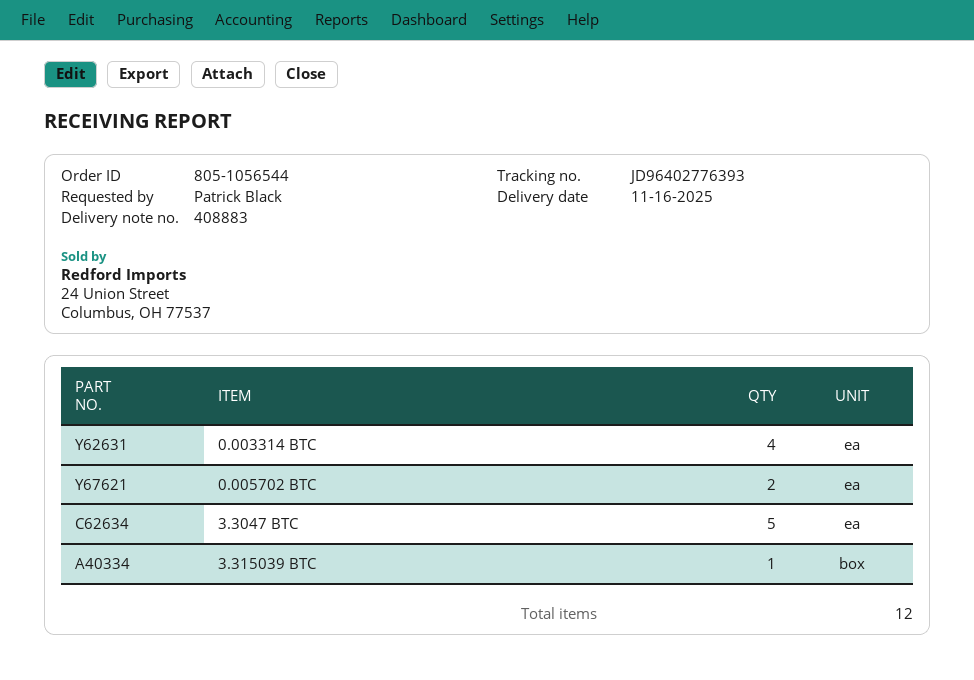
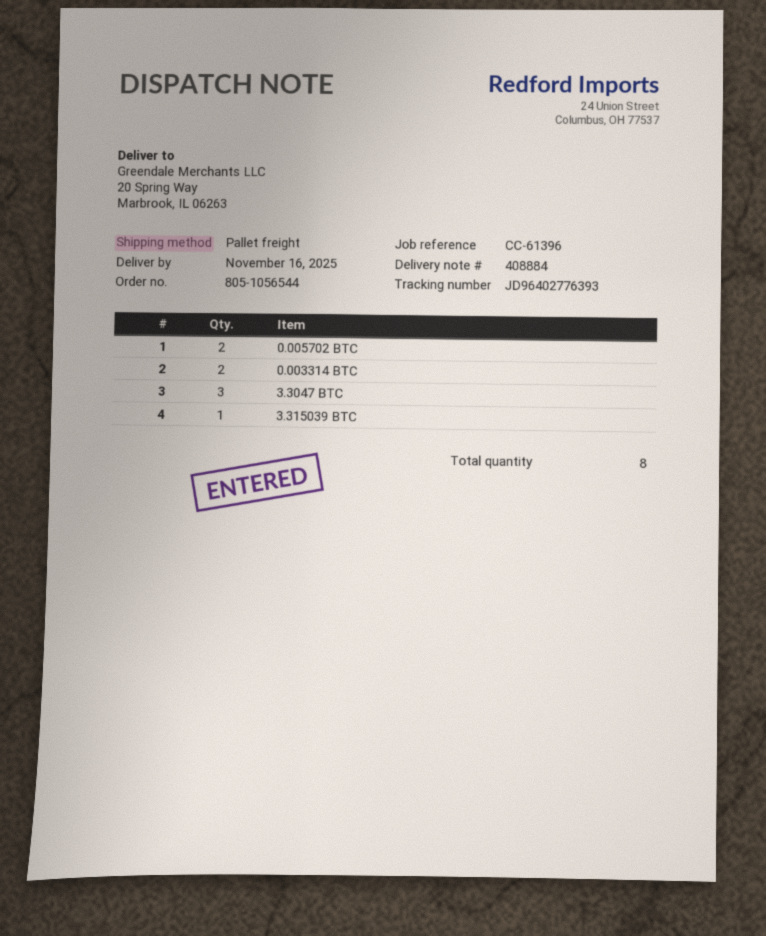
delivery note number: 408883 -> 408884
0.003314 BTC: 4 -> 2
3.3047 BTC: 5 -> 3
total quantity: 12 -> 8

